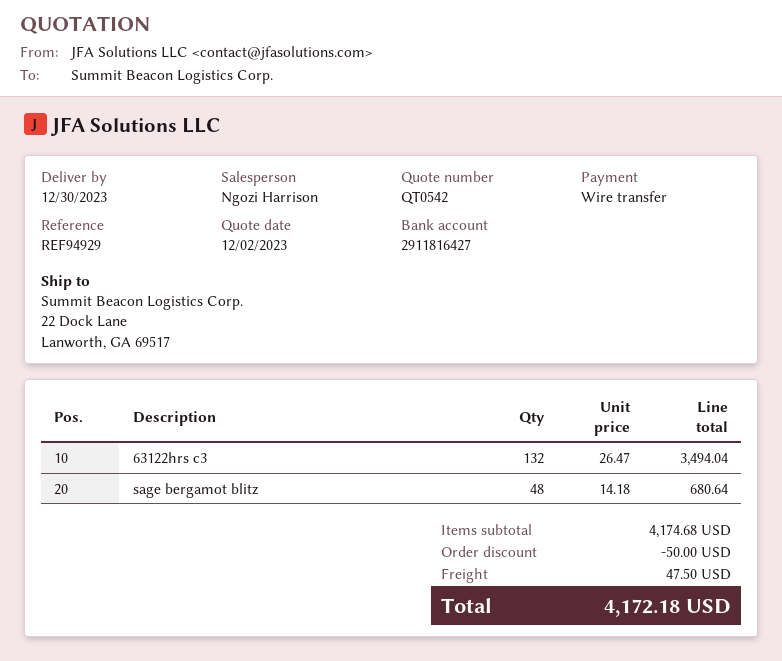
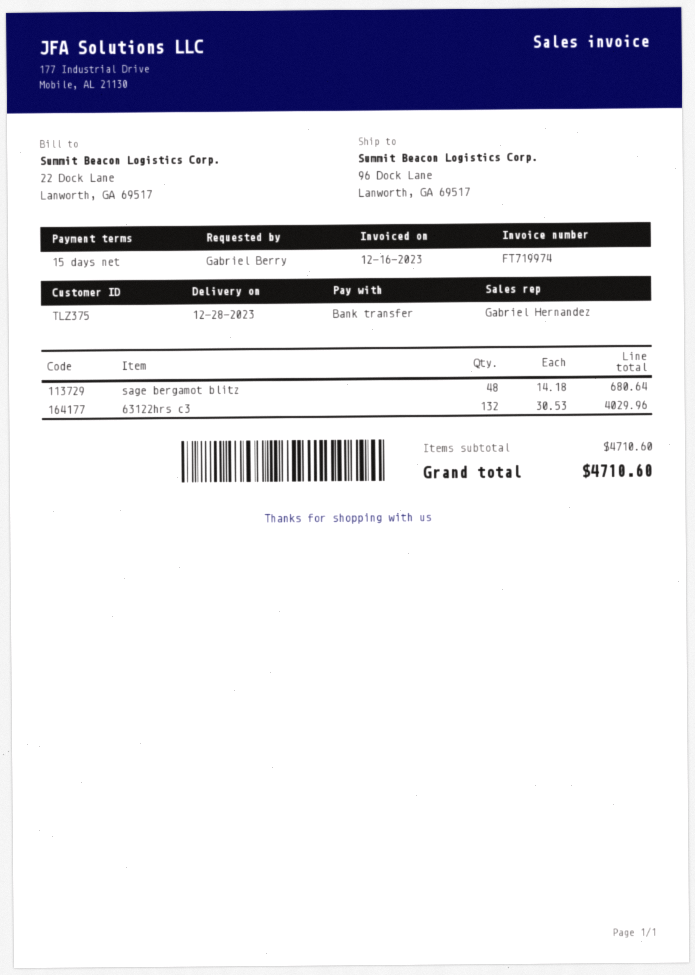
delivery date: 2023-12-30 -> 2023-12-28
sales rep: Ngozi Harrison -> Gabriel Hernandez
ship to: 22 Dock Lane, Lanworth, GA 69517 -> 96 Dock Lane, Lanworth, GA 69517
63122hrs c3: 132 x 26.47 = 3494.04 -> 132 x 30.53 = 4029.96
subtotal: 4174.68 -> 4710.60
discount: 50.00 -> none
shipping: 47.50 -> none
total: 4172.18 -> 4710.60

